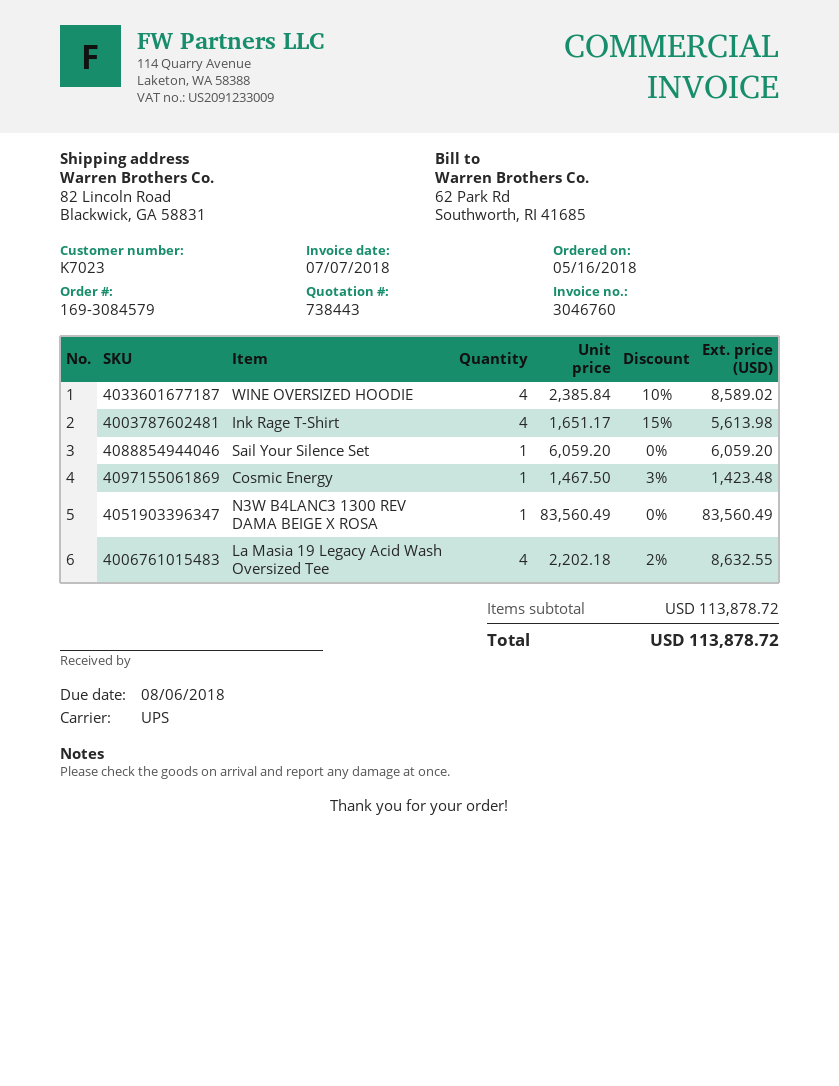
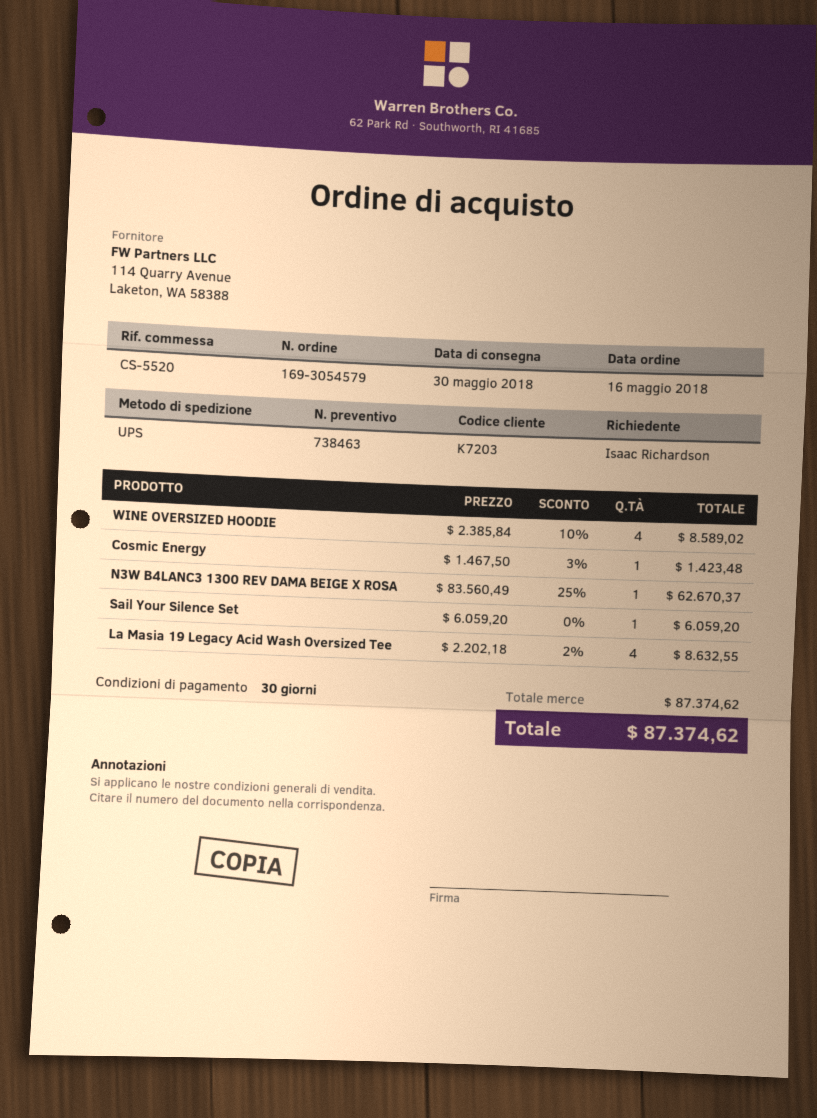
quote number: 738443 -> 738463
order number: 169-3084579 -> 169-3054579
customer number: K7023 -> K7203
Ink Rage T-Shirt: 4 x 1651.17 - 15% = 5613.98 -> none
N3W B4LANC3 1300 REV DAMA BEIGE X ROSA: 1 x 83560.49 = 83560.49 -> 1 x 83560.49 - 25% = 62670.37
subtotal: 113878.72 -> 87374.62
total: 113878.72 -> 87374.62

